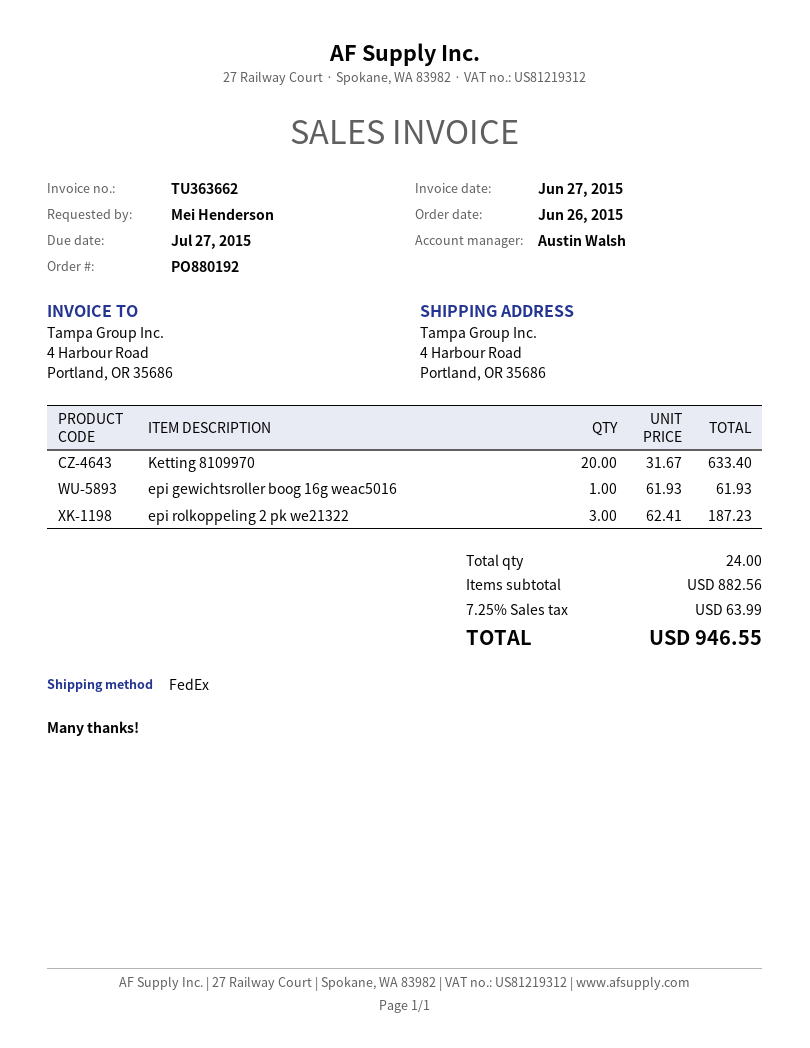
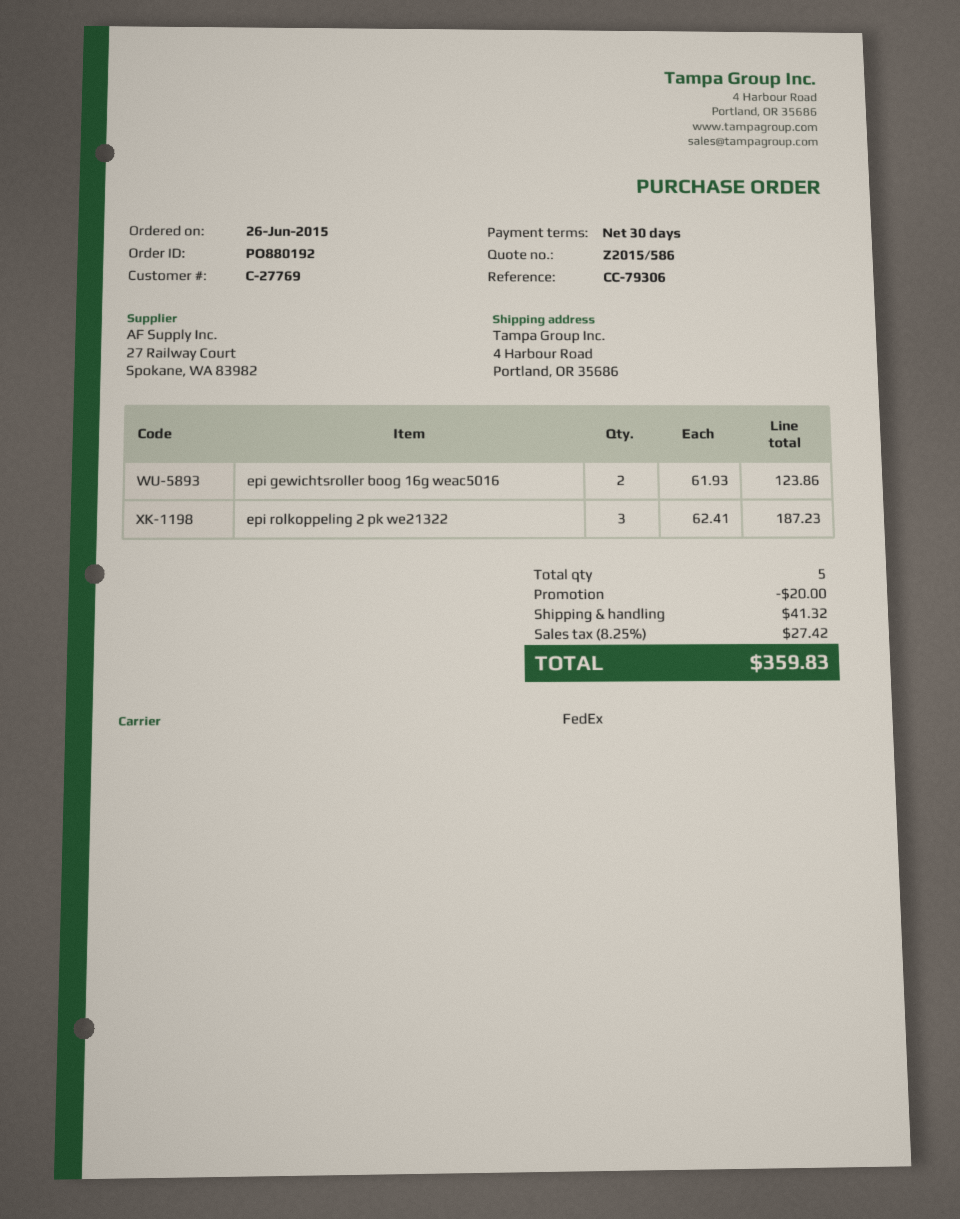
Ketting 8109970: 20 x 31.67 = 633.40 -> none
epi gewichtsroller boog 16g weac5016: 1 x 61.93 = 61.93 -> 2 x 61.93 = 123.86
total quantity: 24 -> 5
discount: none -> 20.00
shipping: none -> 41.32
tax: 7.25% = 63.99 -> 8.25% = 27.42
total: 946.55 -> 359.83

